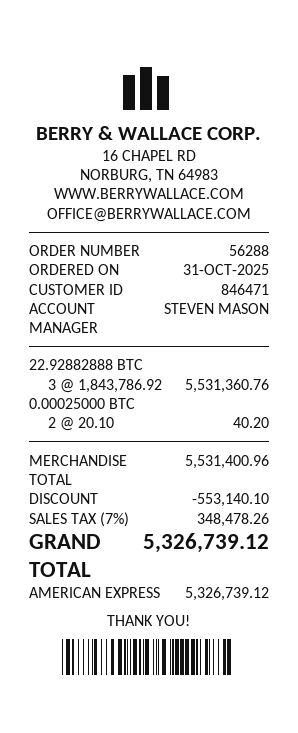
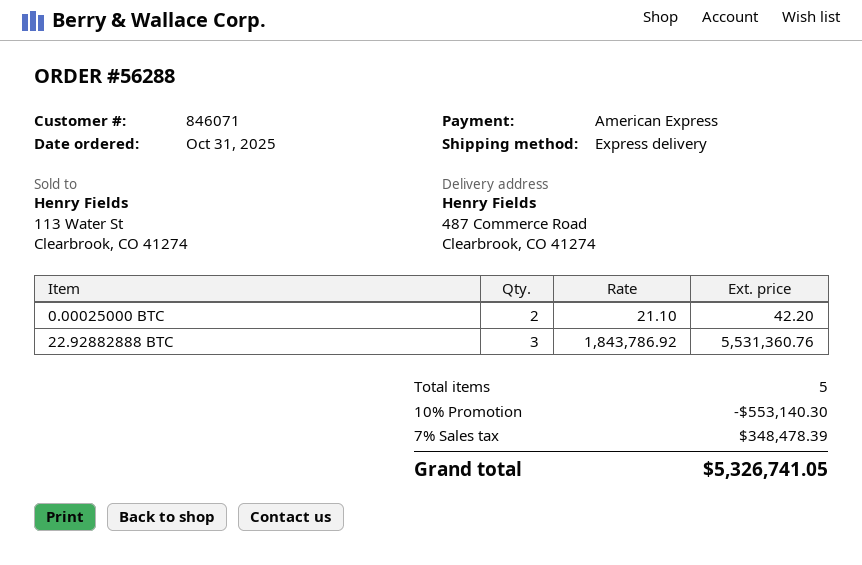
customer number: 846471 -> 846071
0.00025000 BTC: 2 x 20.10 = 40.20 -> 2 x 21.10 = 42.20
discount: 553140.10 -> 553140.30
tax: 7% = 348478.26 -> 7% = 348478.39
total: 5326739.12 -> 5326741.05

